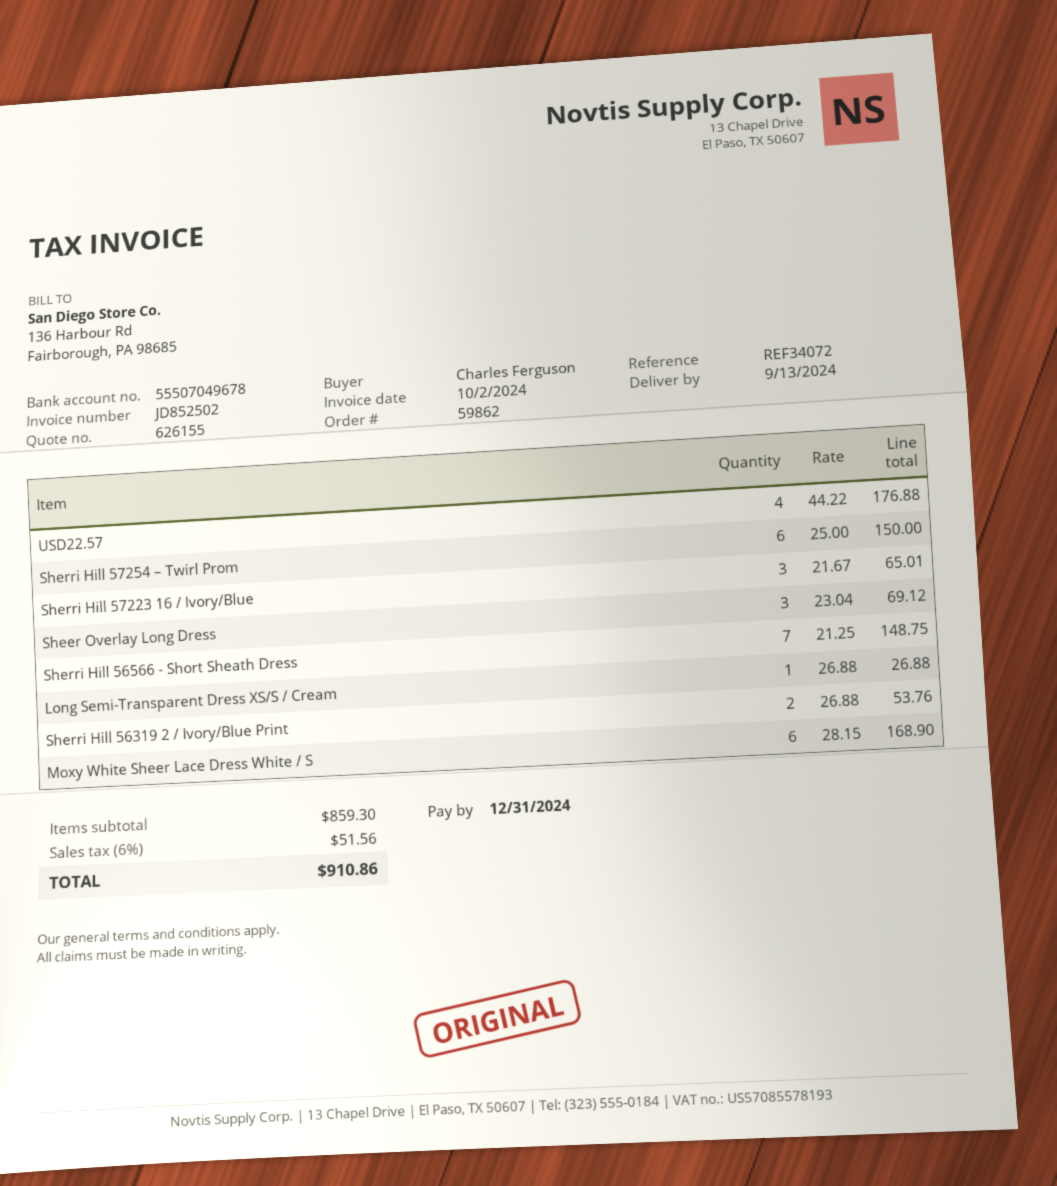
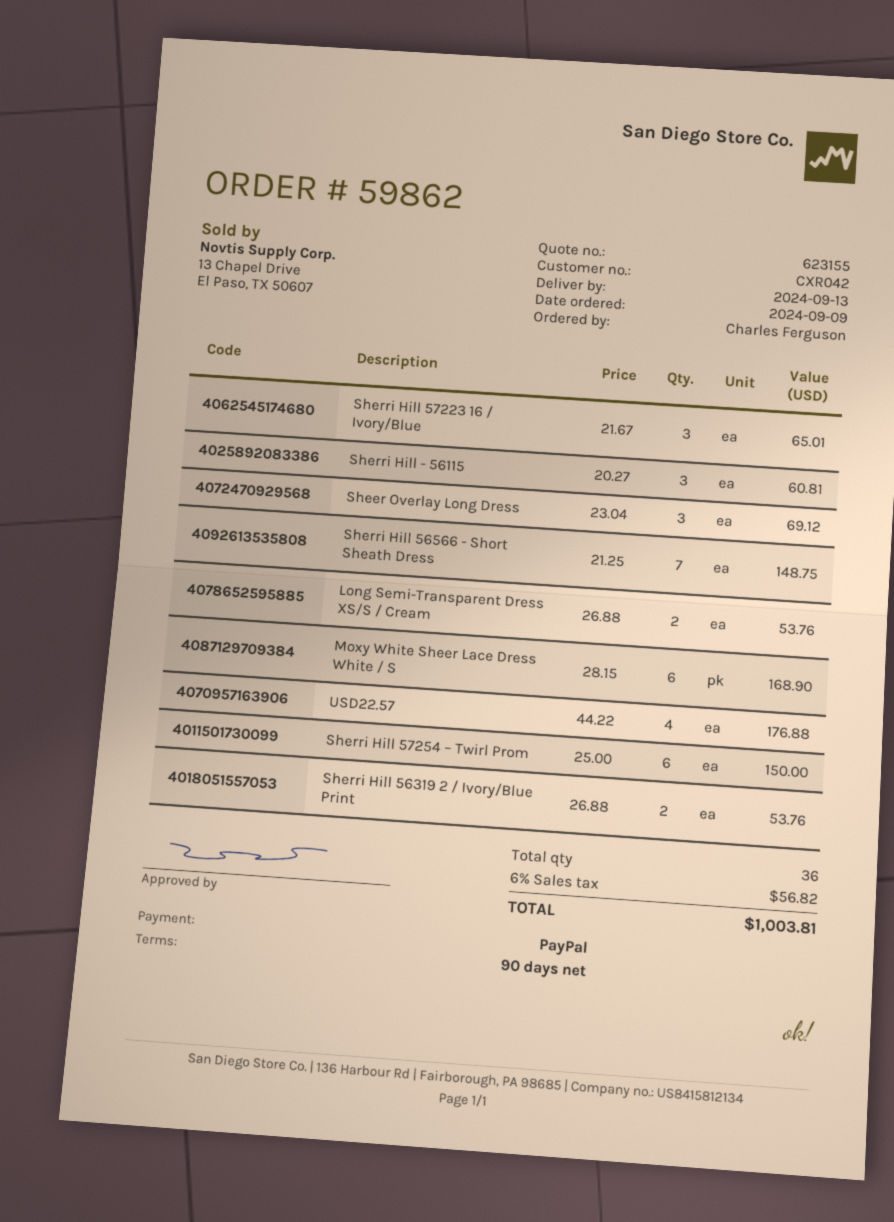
quote number: 626155 -> 623155
Long Semi-Transparent Dress XS/S / Cream: 1 x 26.88 = 26.88 -> 2 x 26.88 = 53.76
Sherri Hill - 56115: none -> 3 x 20.27 = 60.81
tax: 6% = 51.56 -> 6% = 56.82
total: 910.86 -> 1003.81

